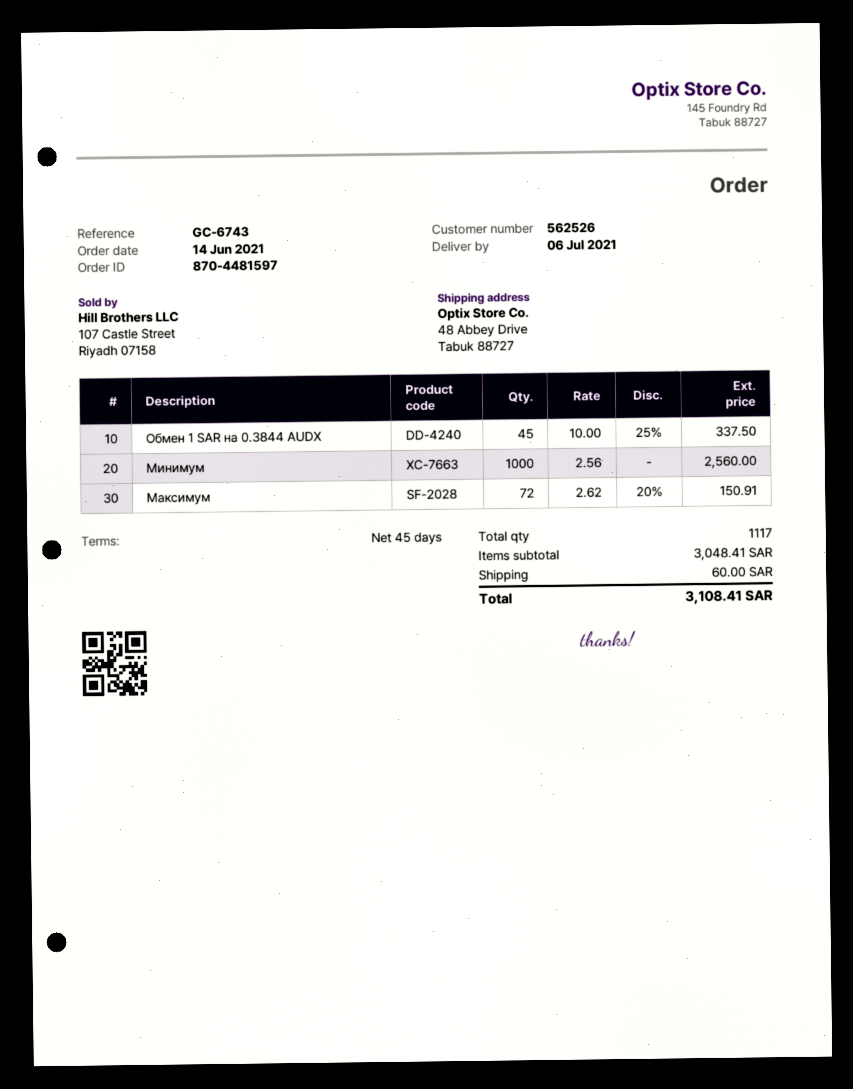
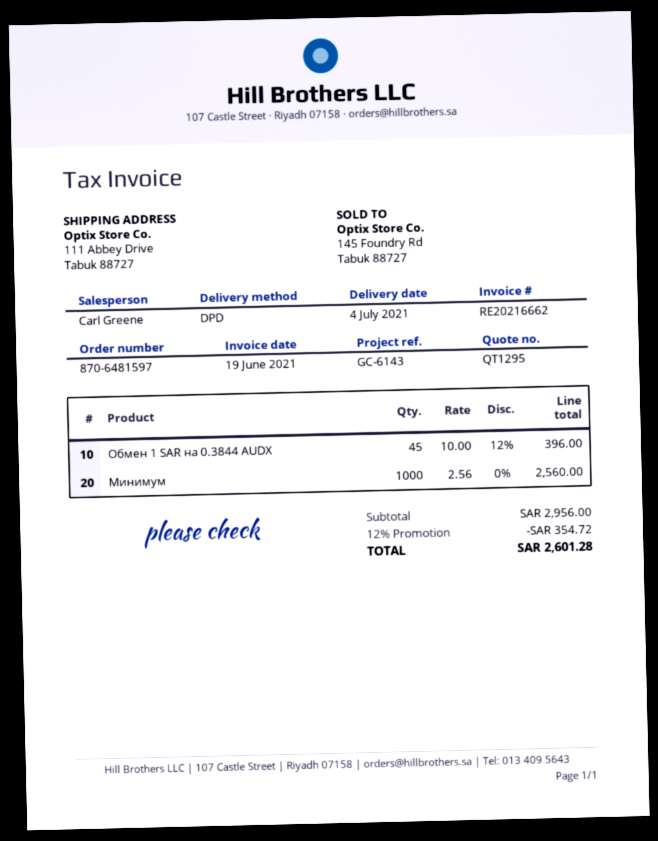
order number: 870-4481597 -> 870-6481597
delivery date: 2021-07-06 -> 2021-07-04
reference: GC-6743 -> GC-6143
ship to: 48 Abbey Drive, Tabuk 88727 -> 111 Abbey Drive, Tabuk 88727
Обмен 1 SAR на 0.3844 AUDX: 45 x 10.00 - 25% = 337.50 -> 45 x 10.00 - 12% = 396.00
Максимум: 72 x 2.62 - 20% = 150.91 -> none
subtotal: 3048.41 -> 2956.00
discount: none -> 12% = 354.72
shipping: 60.00 -> none
total: 3108.41 -> 2601.28

